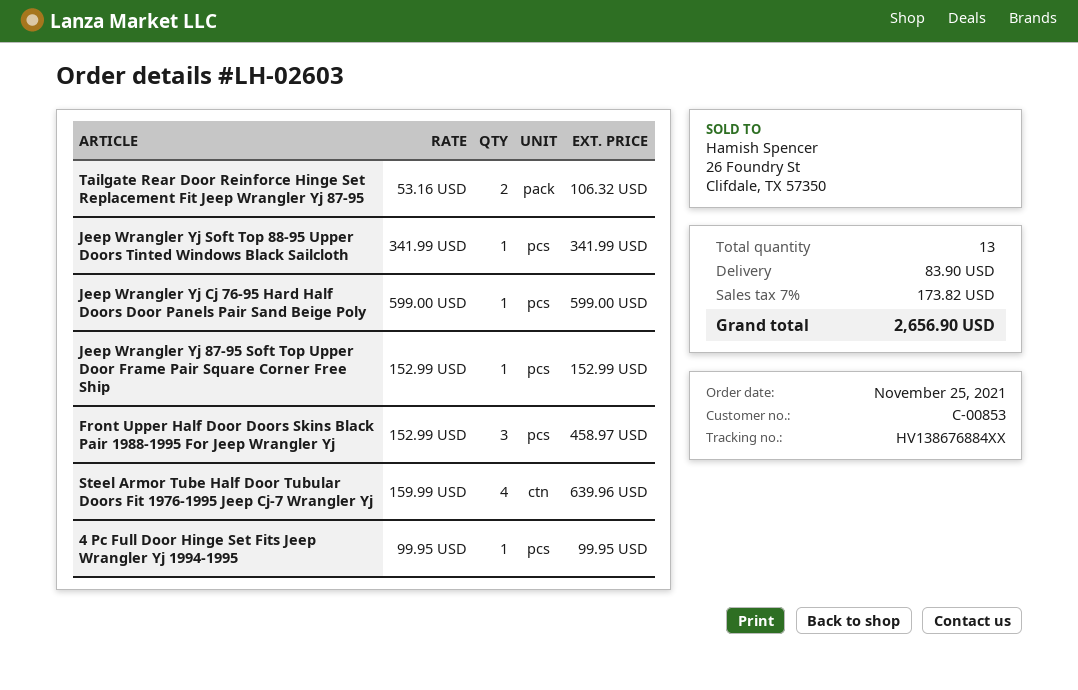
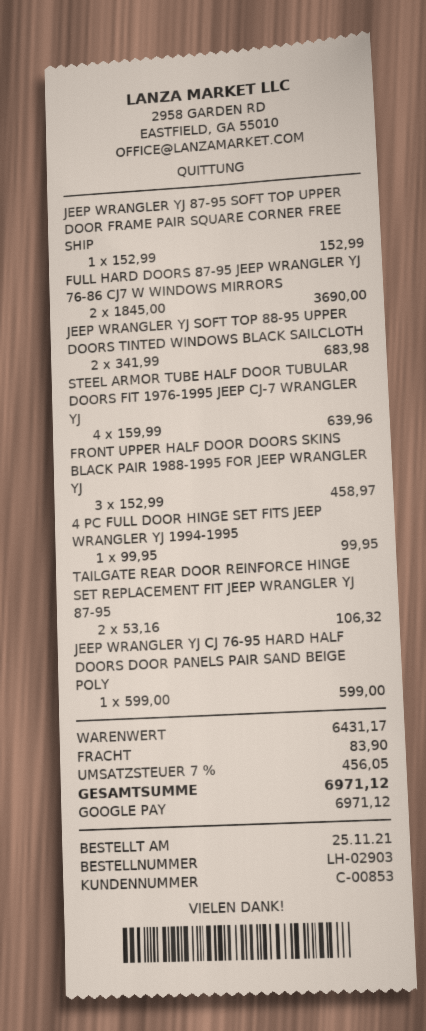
order number: LH-02603 -> LH-02903
Jeep Wrangler Yj Soft Top 88-95 Upper Doors Tinted Windows Black Sailcloth: 1 x 341.99 = 341.99 -> 2 x 341.99 = 683.98
FULL HARD DOORS 87-95 JEEP WRANGLER YJ 76-86 CJ7 W WINDOWS MIRRORS: none -> 2 x 1845.00 = 3690.00
tax: 7% = 173.82 -> 7% = 456.05
total: 2656.90 -> 6971.12

